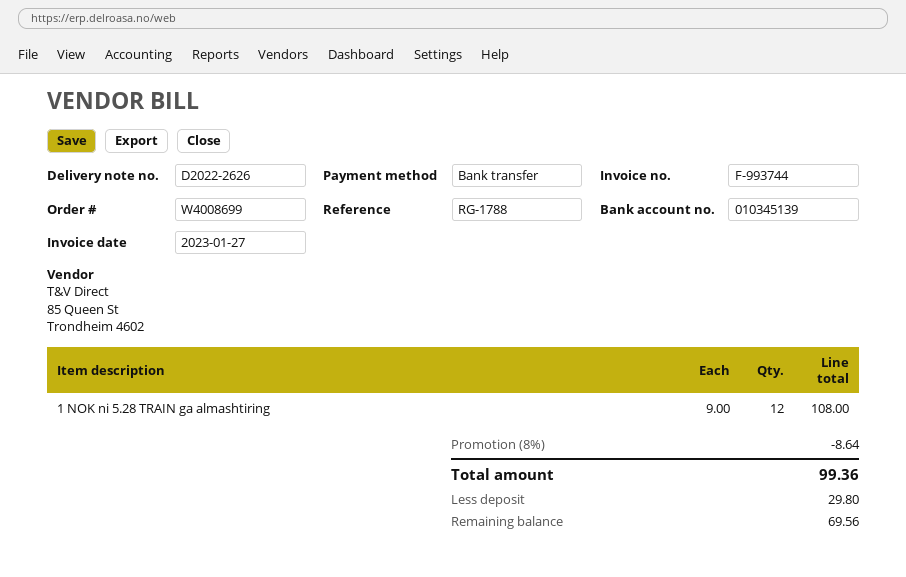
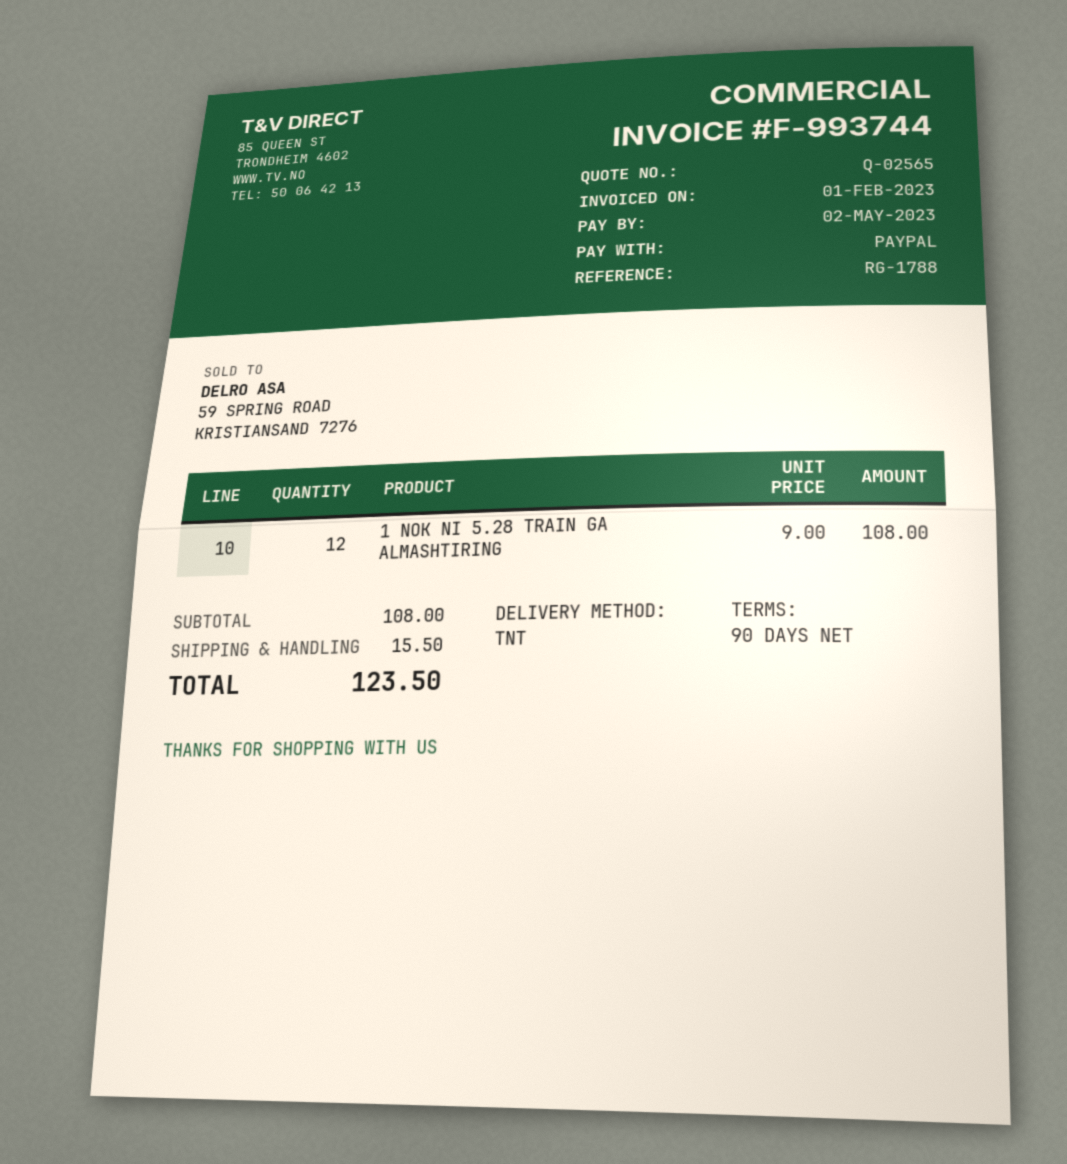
invoice date: 2023-01-27 -> 2023-02-01
payment method: bank transfer -> PayPal
discount: 8% = 8.64 -> none
shipping: none -> 15.50
total: 99.36 -> 123.50

